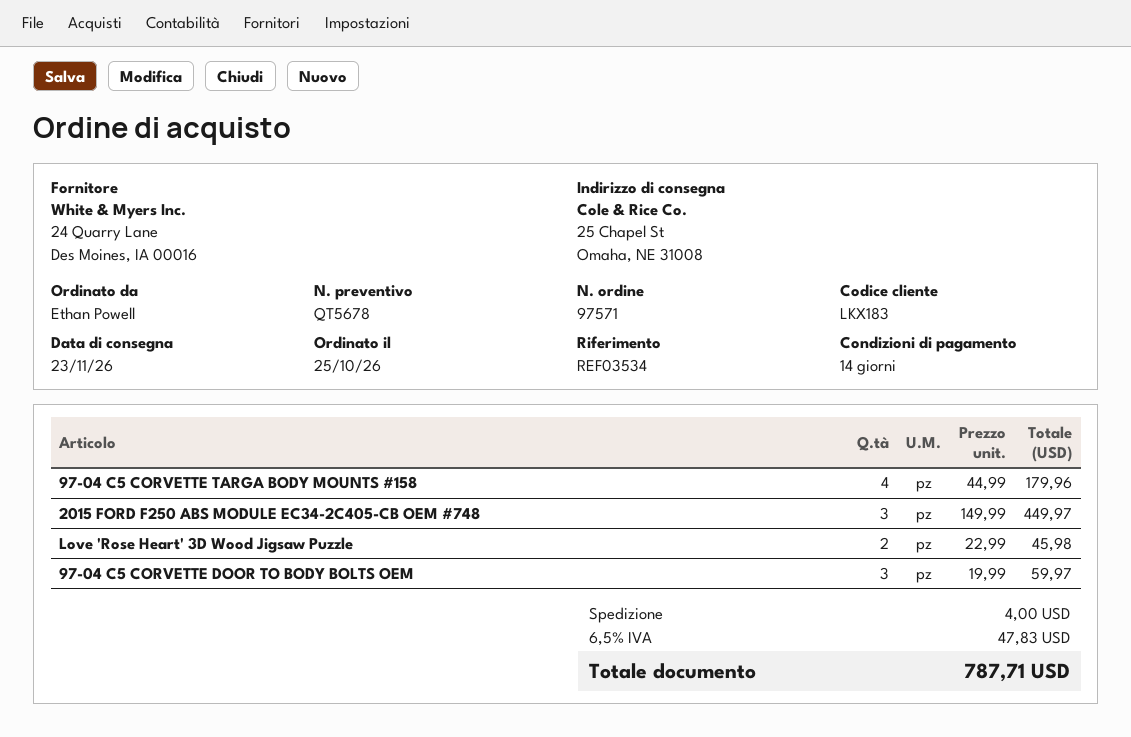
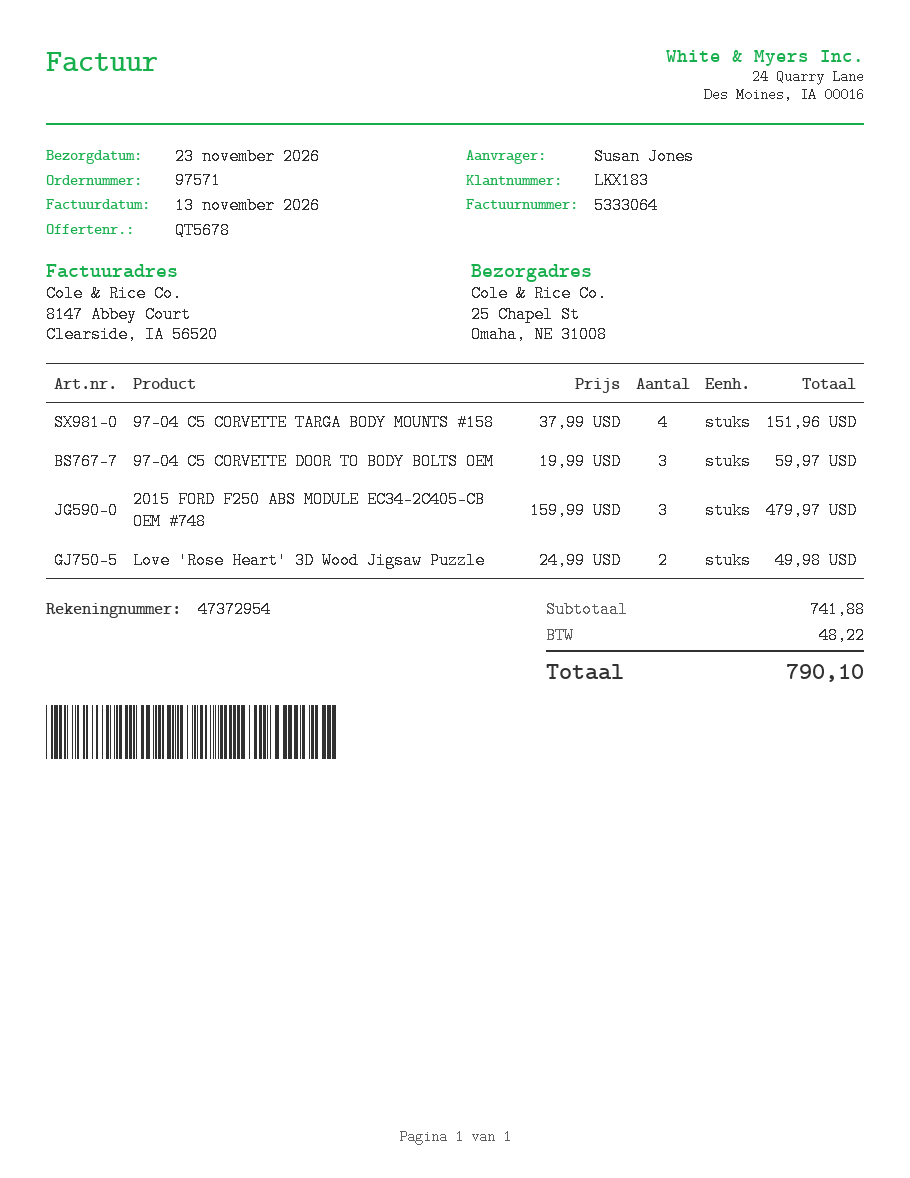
ordered by: Ethan Powell -> Susan Jones
97-04 C5 CORVETTE TARGA BODY MOUNTS #158: 4 x 44.99 = 179.96 -> 4 x 37.99 = 151.96
2015 FORD F250 ABS MODULE EC34-2C405-CB OEM #748: 3 x 149.99 = 449.97 -> 3 x 159.99 = 479.97
Love 'Rose Heart' 3D Wood Jigsaw Puzzle: 2 x 22.99 = 45.98 -> 2 x 24.99 = 49.98
shipping: 4.00 -> none
tax: 47.83 -> 48.22
total: 787.71 -> 790.10

